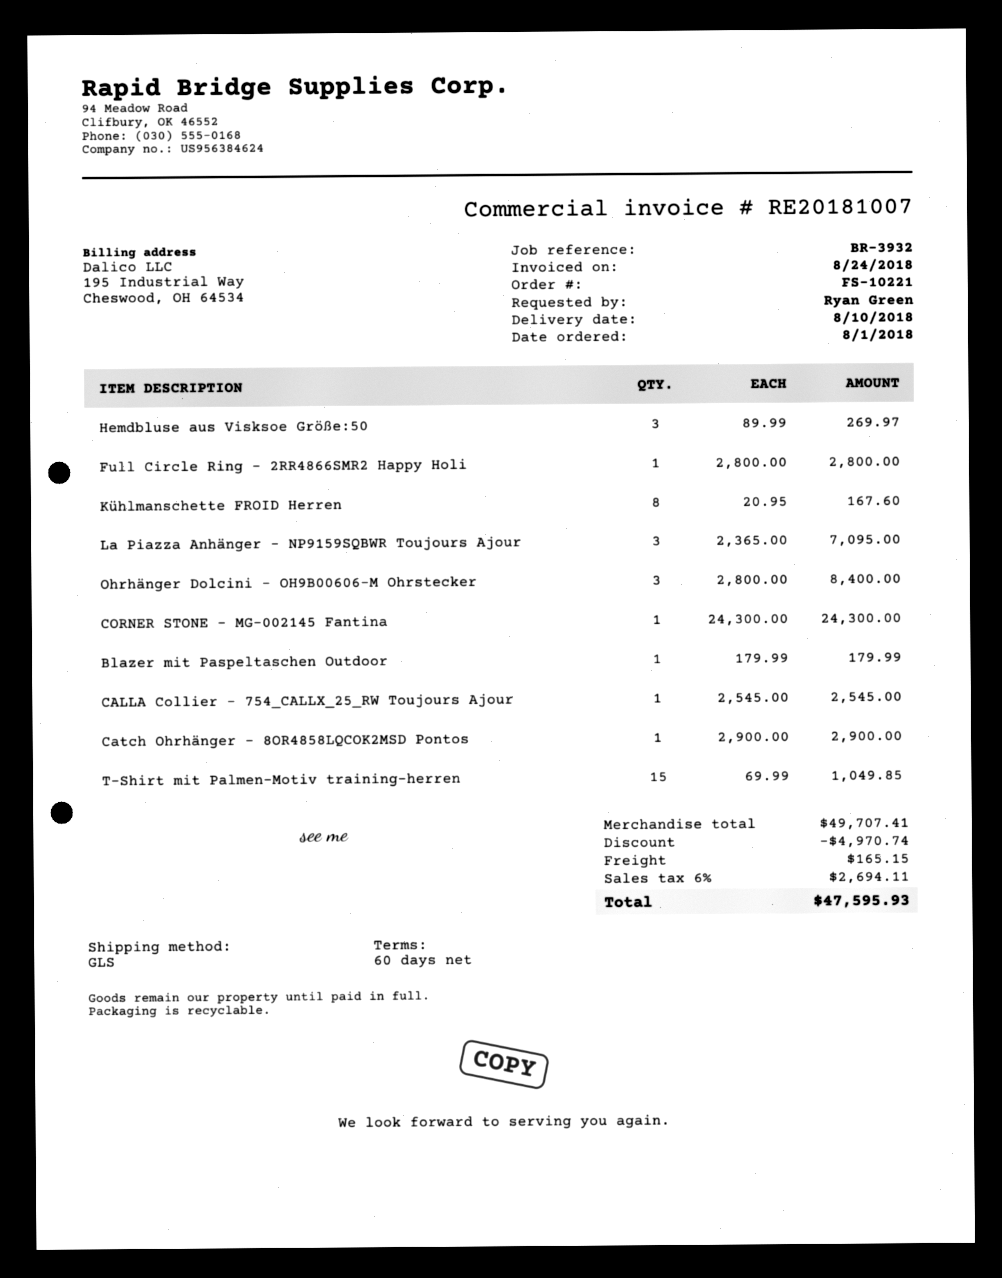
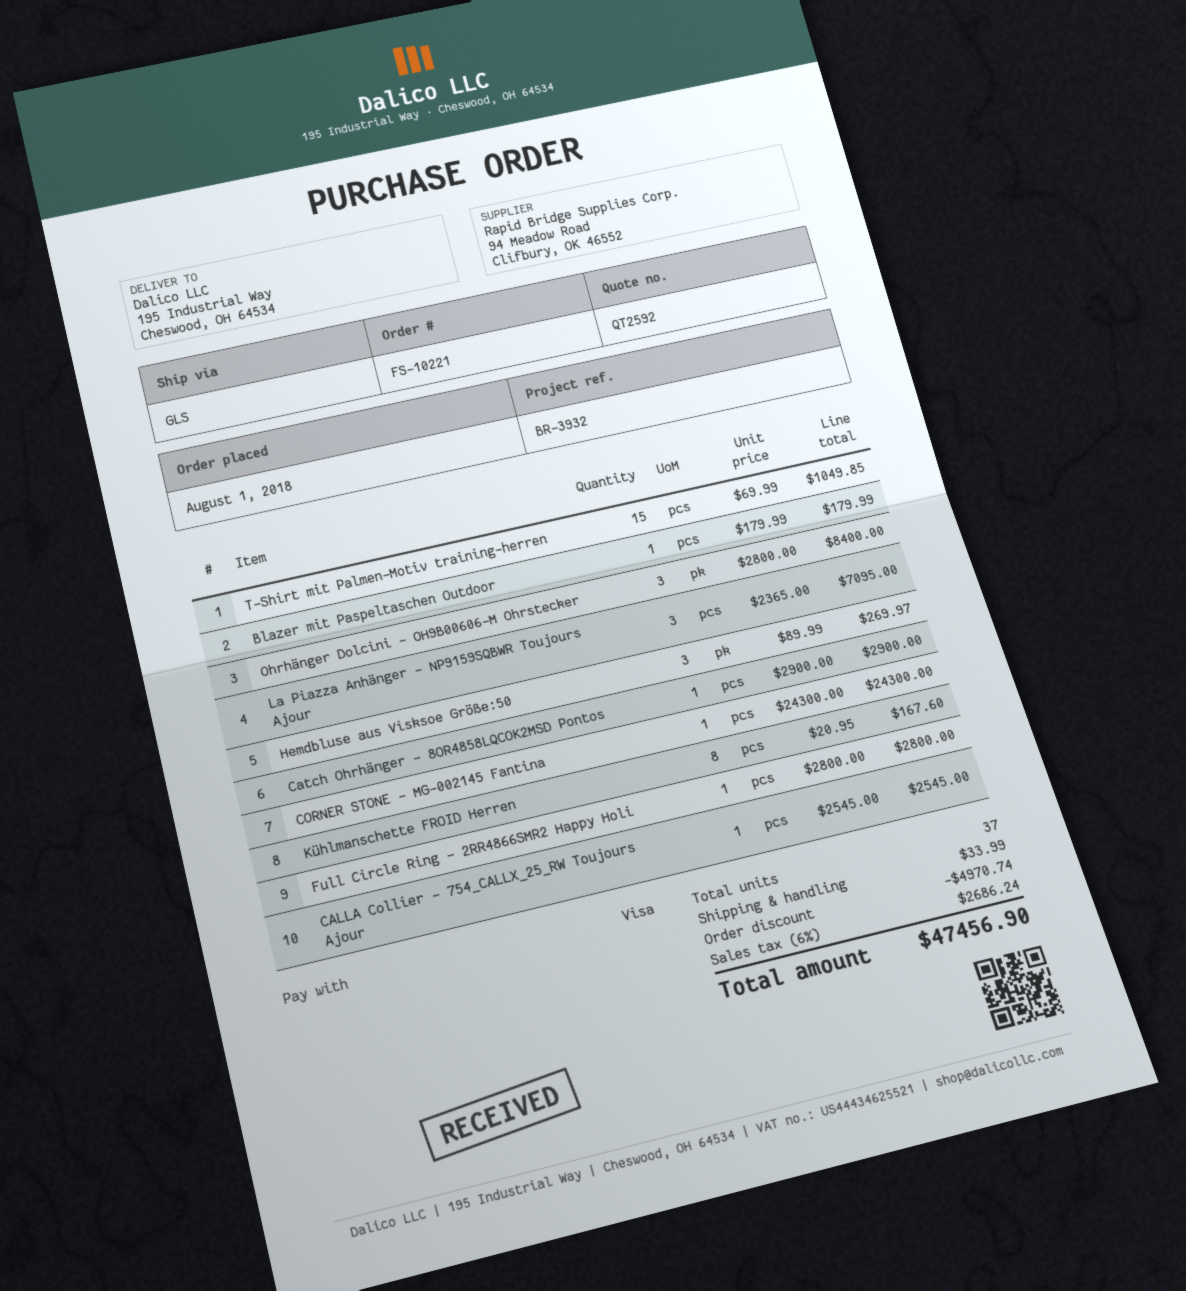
shipping: 165.15 -> 33.99
tax: 6% = 2694.11 -> 6% = 2686.24
total: 47595.93 -> 47456.90

